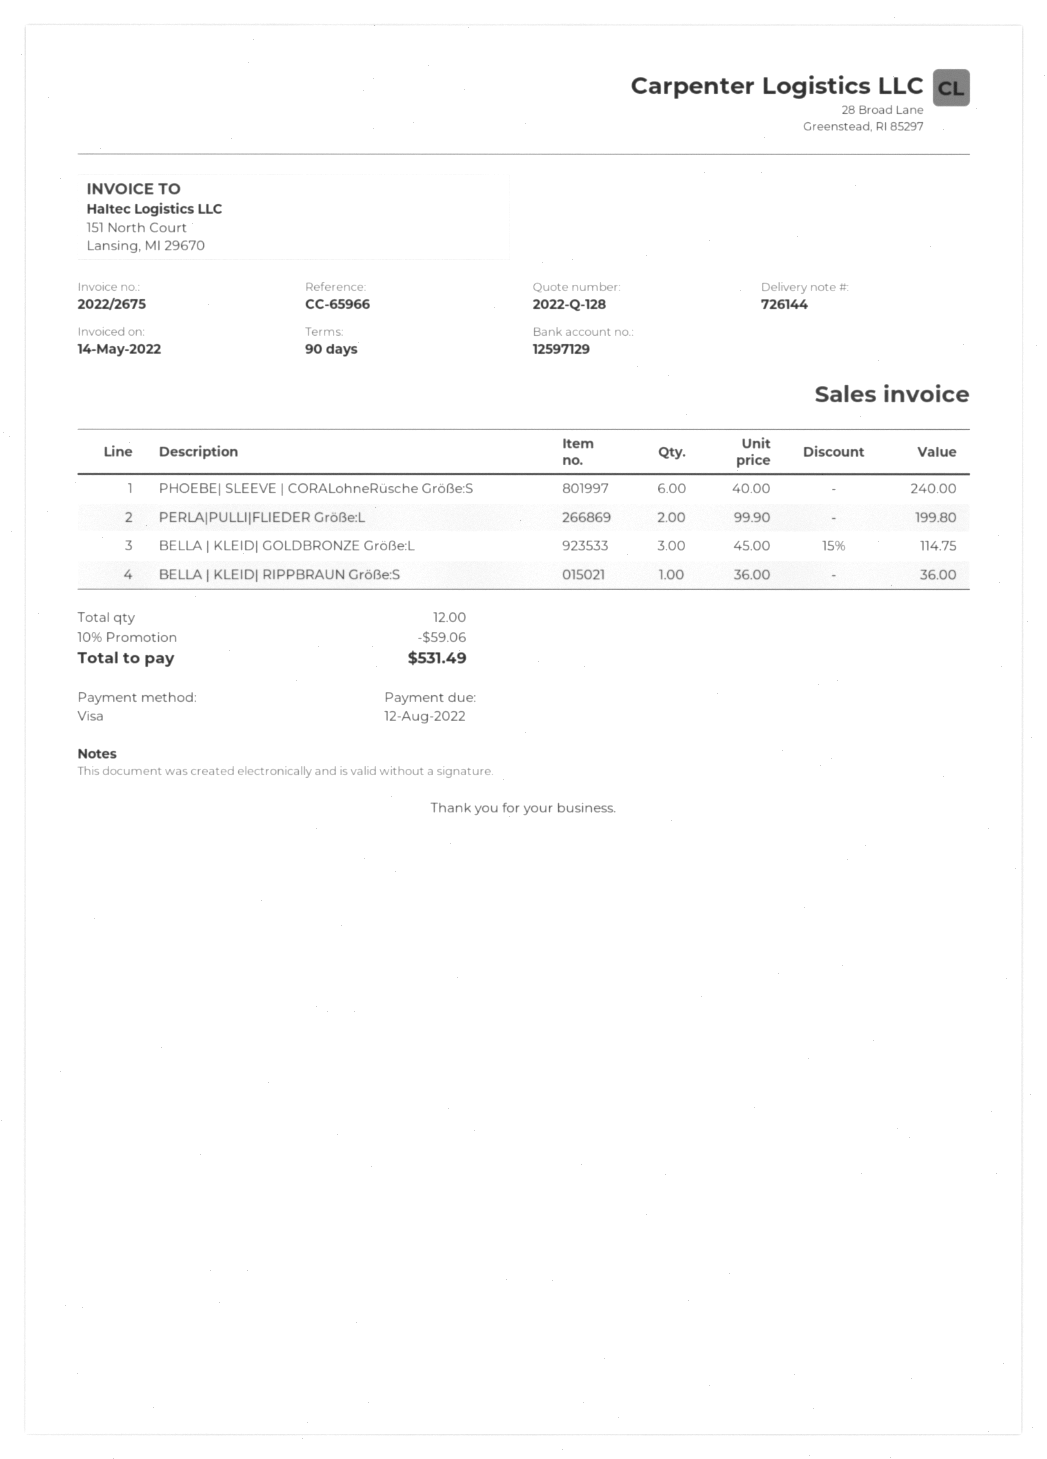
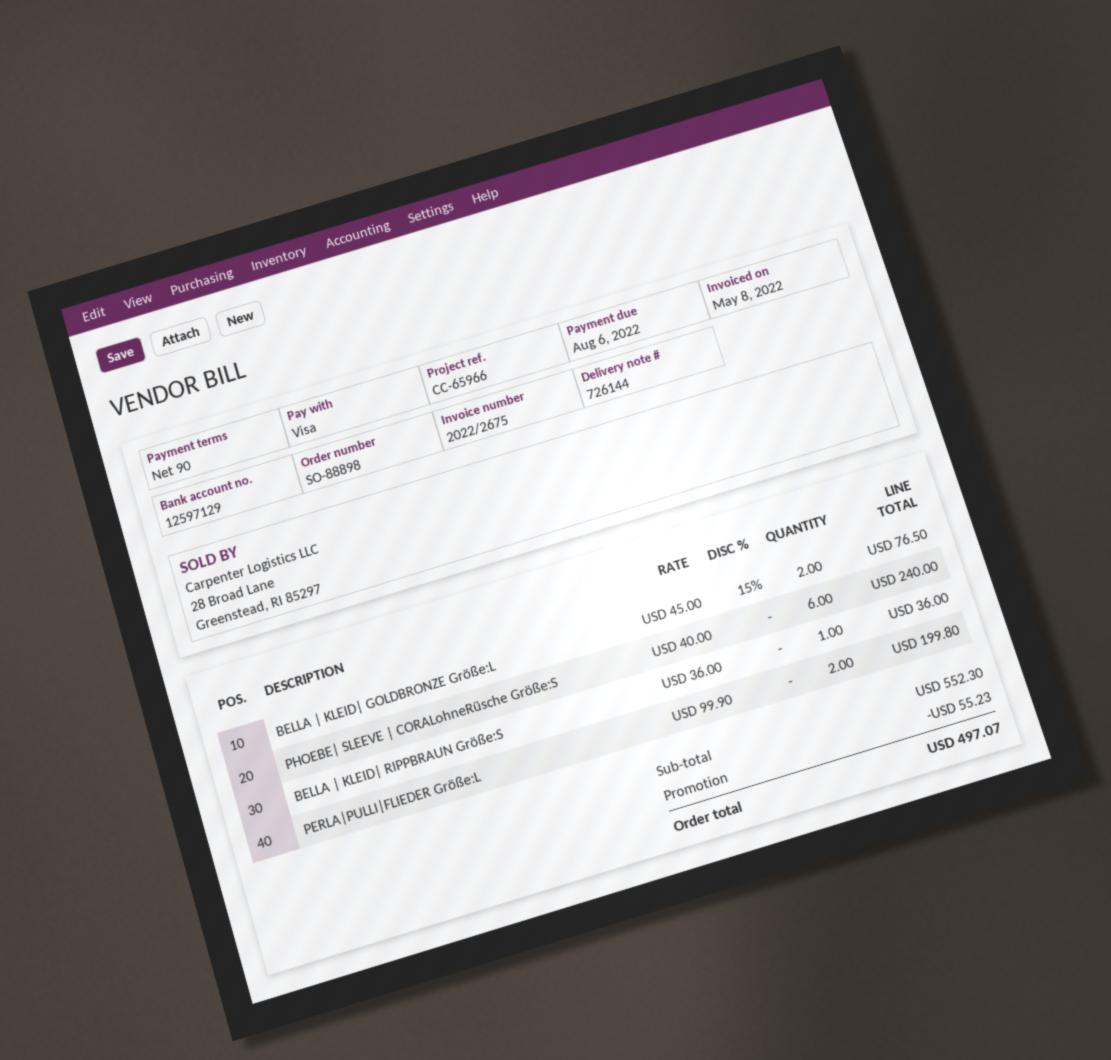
invoice date: 2022-05-14 -> 2022-05-08
due date: 2022-08-12 -> 2022-08-06
BELLA | KLEID| GOLDBRONZE Größe:L: 3 x 45.00 - 15% = 114.75 -> 2 x 45.00 - 15% = 76.50
discount: 59.06 -> 55.23
total: 531.49 -> 497.07

